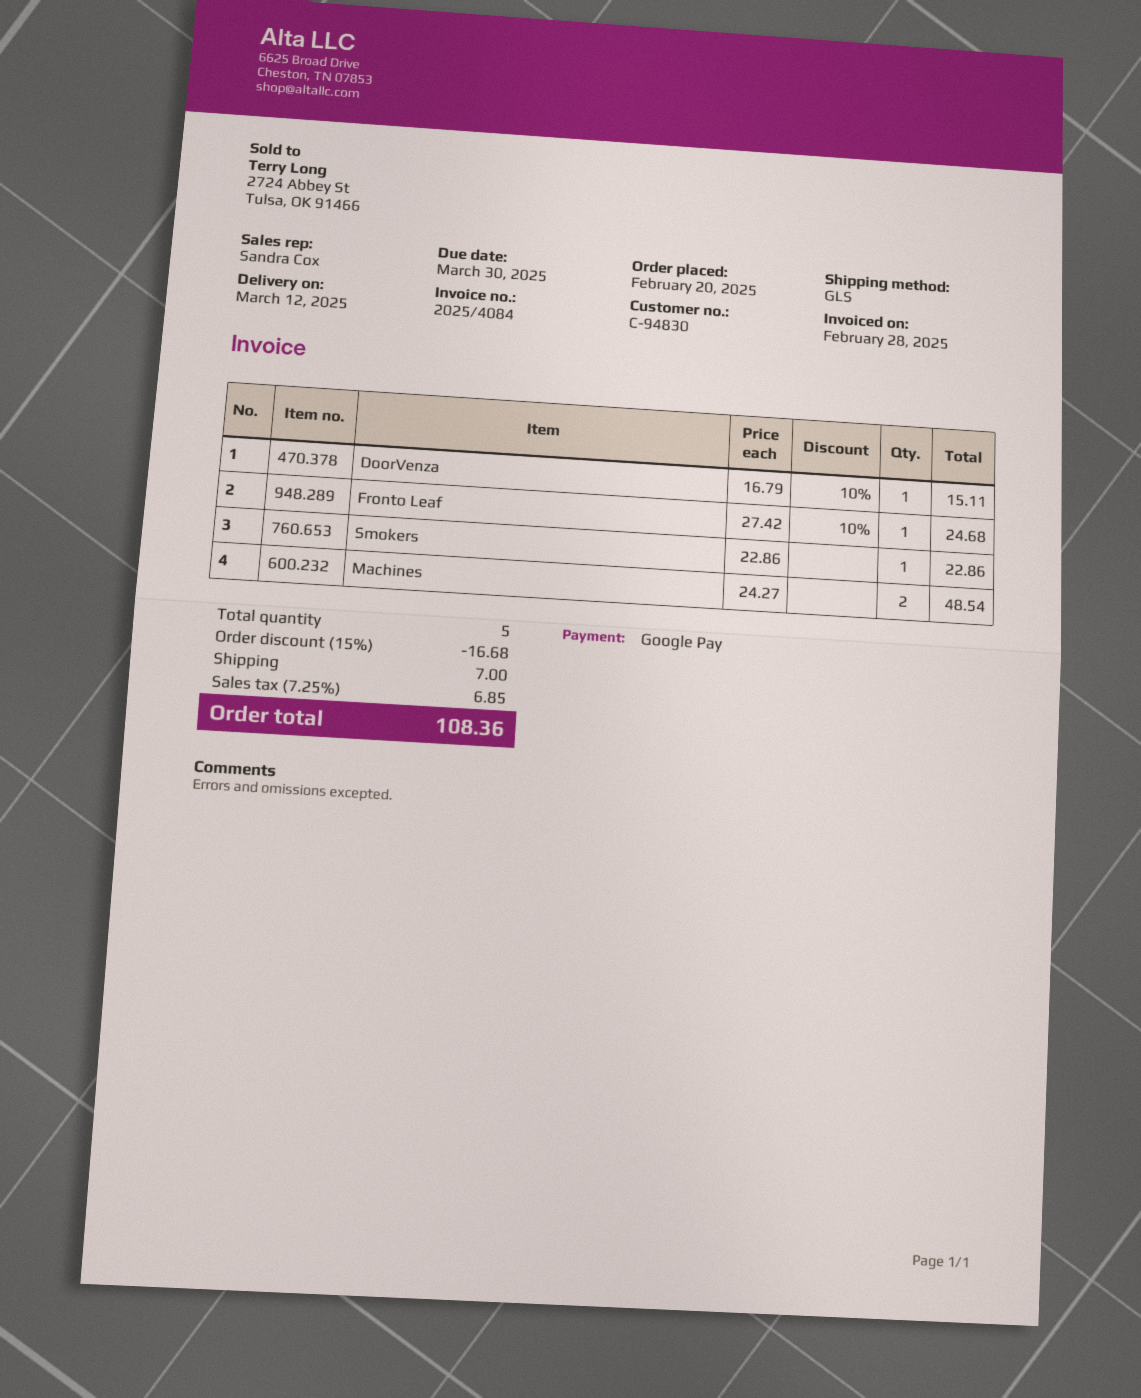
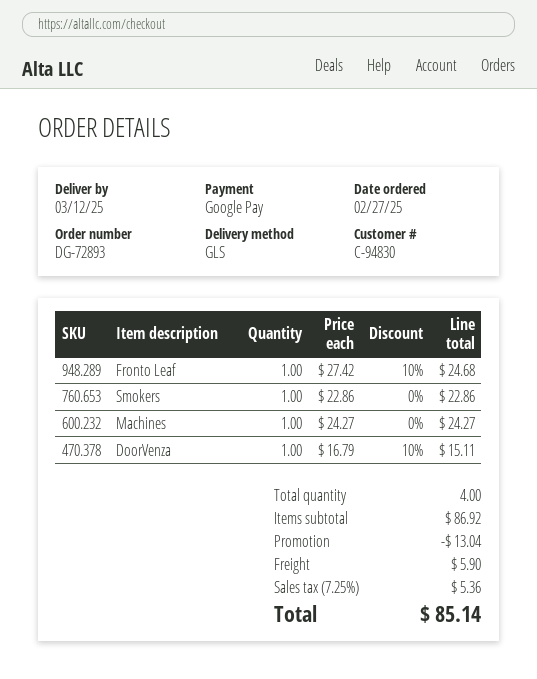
order date: 2025-02-20 -> 2025-02-27
Machines: 2 x 24.27 = 48.54 -> 1 x 24.27 = 24.27
total quantity: 5 -> 4
discount: 16.68 -> 13.04
shipping: 7.00 -> 5.90
tax: 7.25% = 6.85 -> 7.25% = 5.36
total: 108.36 -> 85.14

